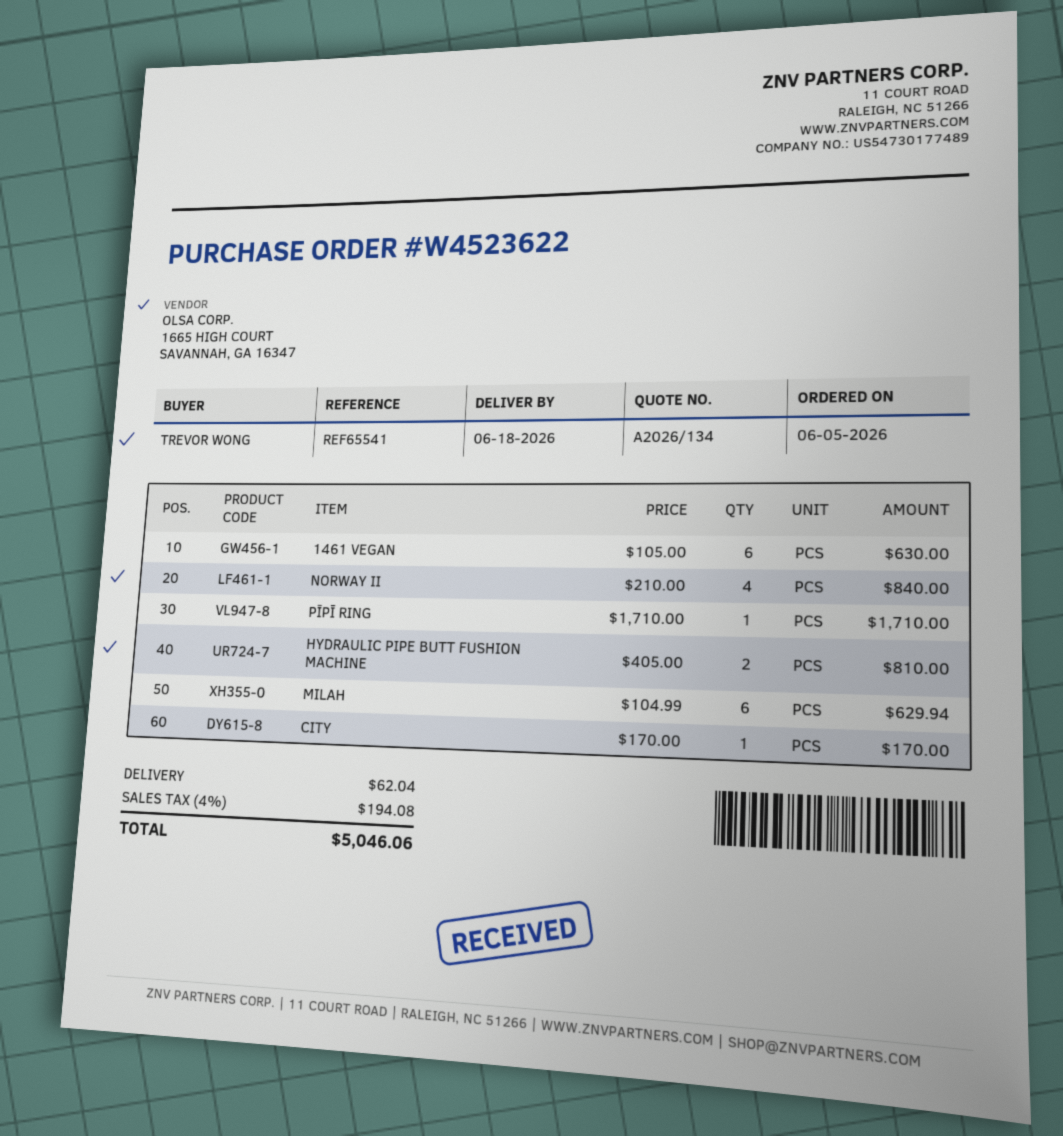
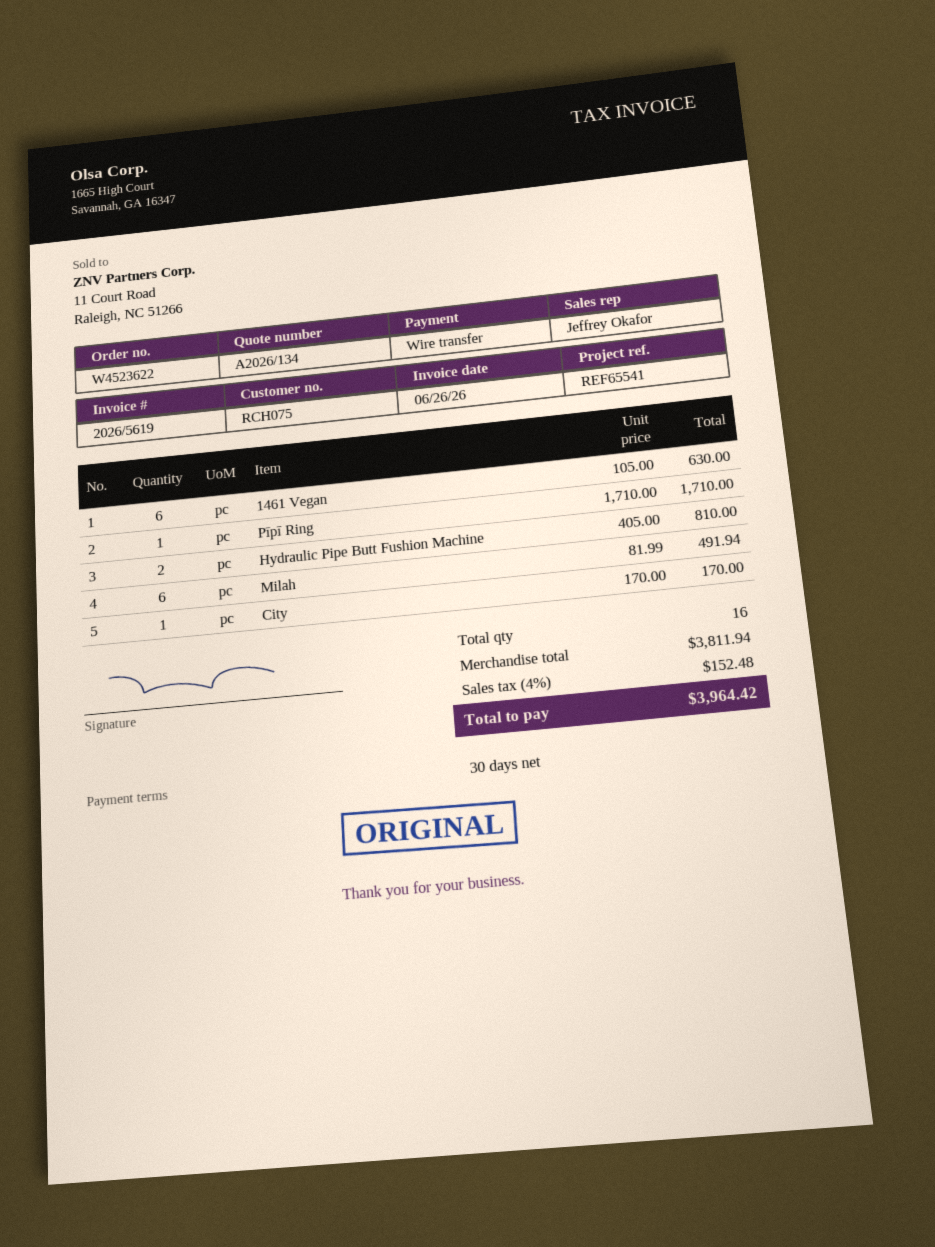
NORWAY II: 4 x 210.00 = 840.00 -> none
MILAH: 6 x 104.99 = 629.94 -> 6 x 81.99 = 491.94
shipping: 62.04 -> none
tax: 4% = 194.08 -> 4% = 152.48
total: 5046.06 -> 3964.42

